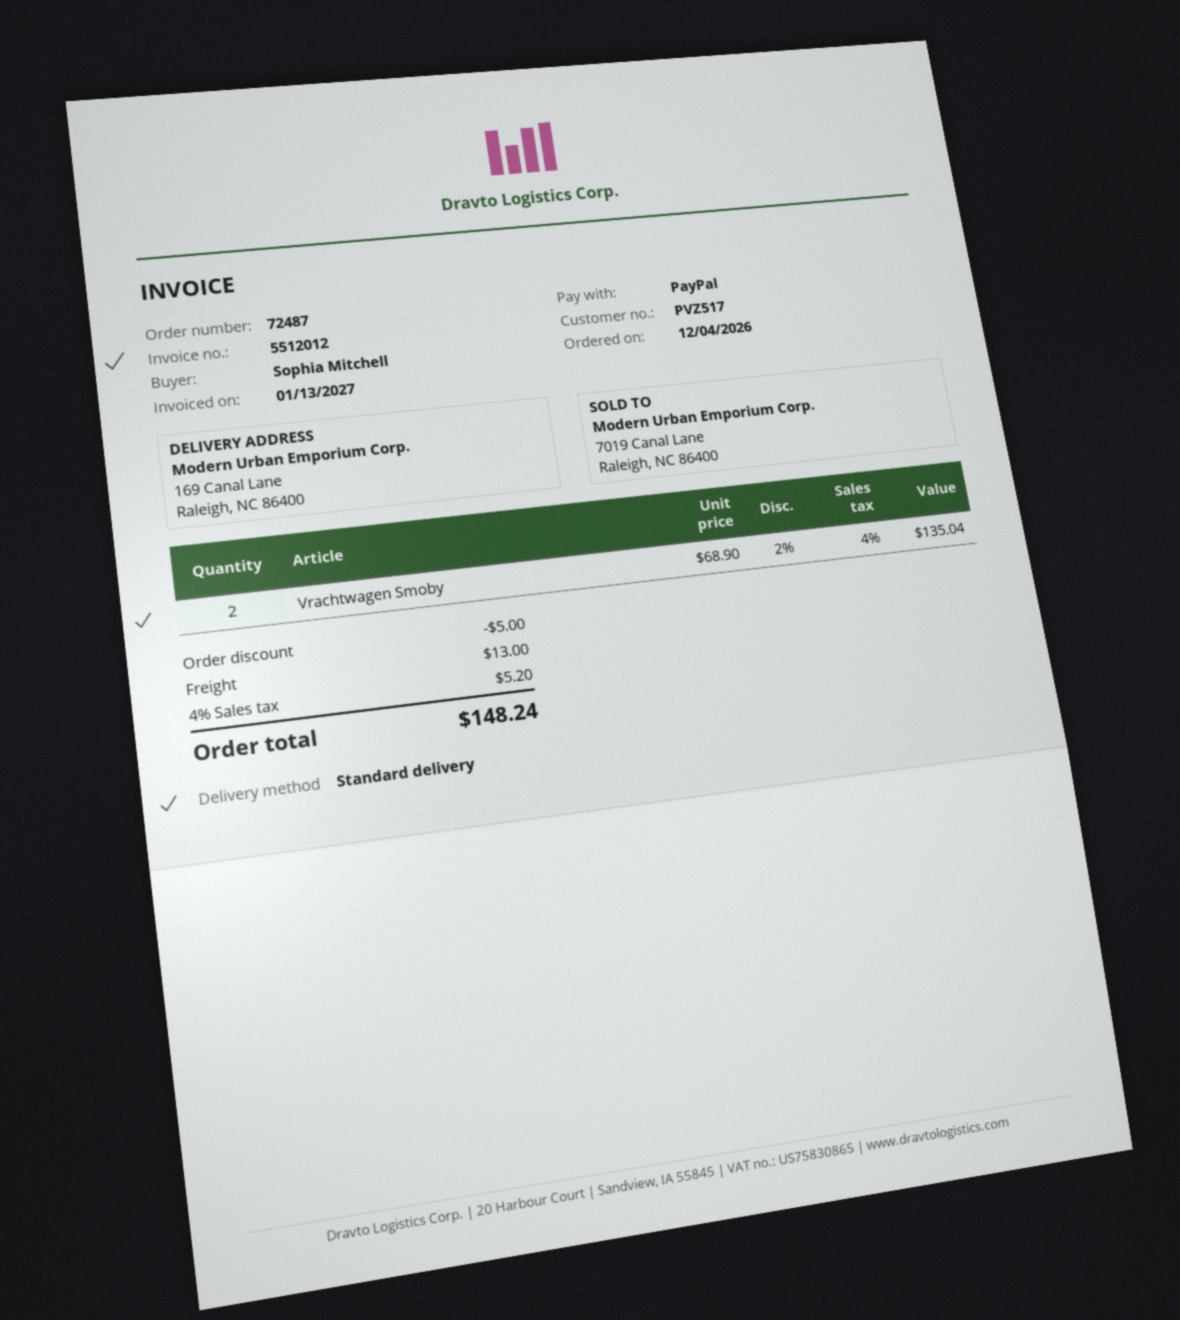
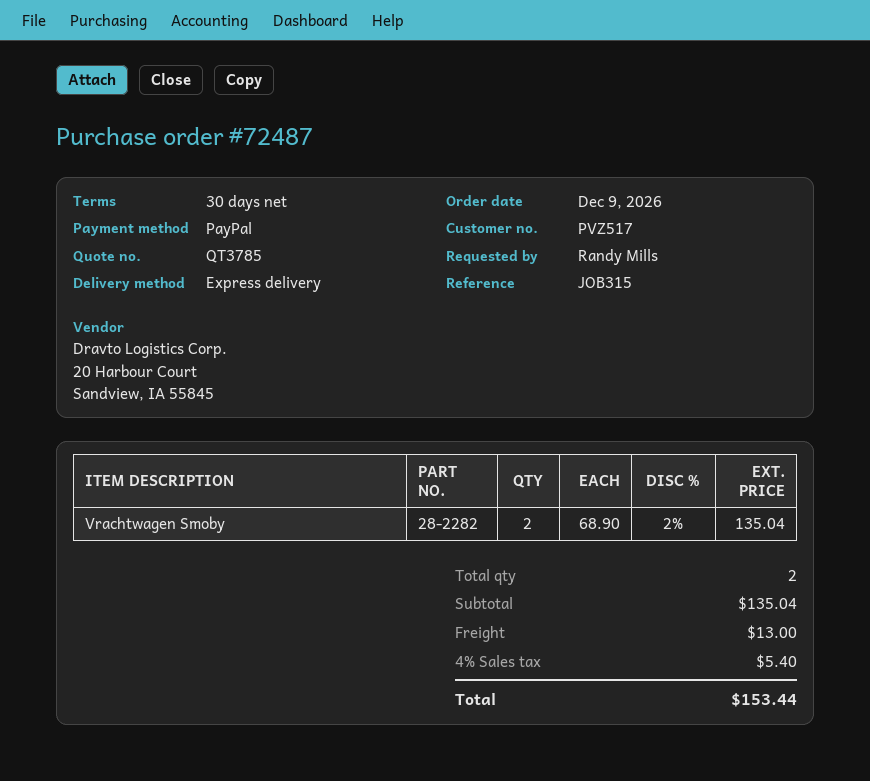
order date: 2026-12-04 -> 2026-12-09
ordered by: Sophia Mitchell -> Randy Mills
shipping method: standard -> express
discount: 5.00 -> none
tax: 4% = 5.20 -> 4% = 5.40
total: 148.24 -> 153.44

